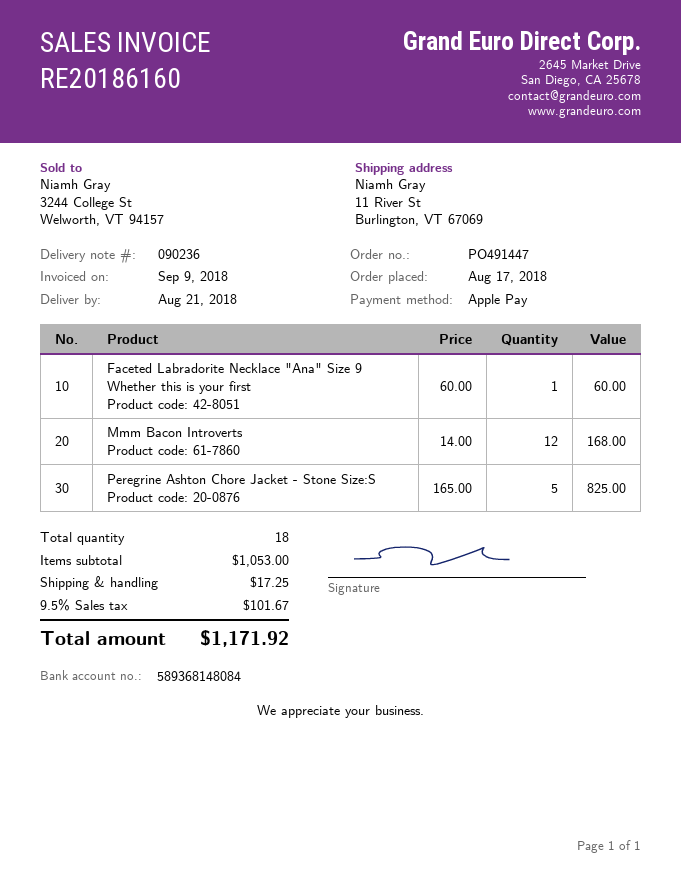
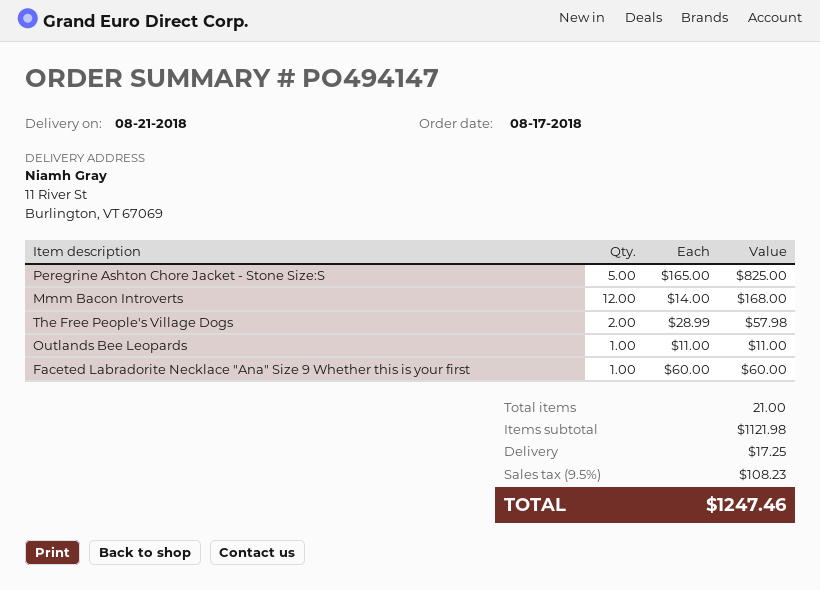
order number: PO491447 -> PO494147
The Free People's Village Dogs: none -> 2 x 28.99 = 57.98
Outlands Bee Leopards: none -> 1 x 11.00 = 11.00
total quantity: 18 -> 21
subtotal: 1053.00 -> 1121.98
tax: 9.5% = 101.67 -> 9.5% = 108.23
total: 1171.92 -> 1247.46

